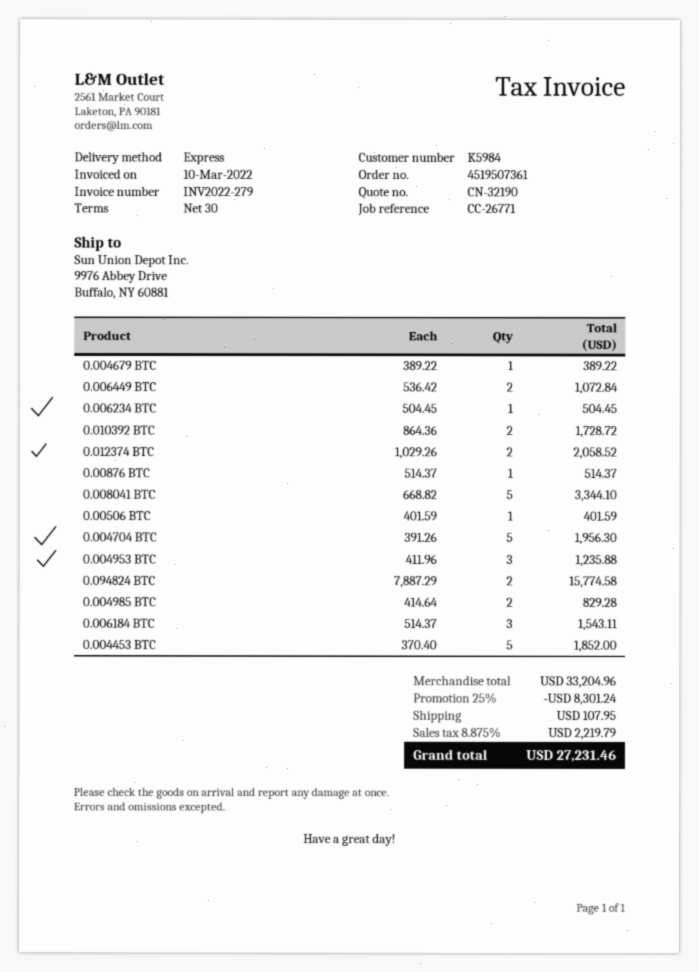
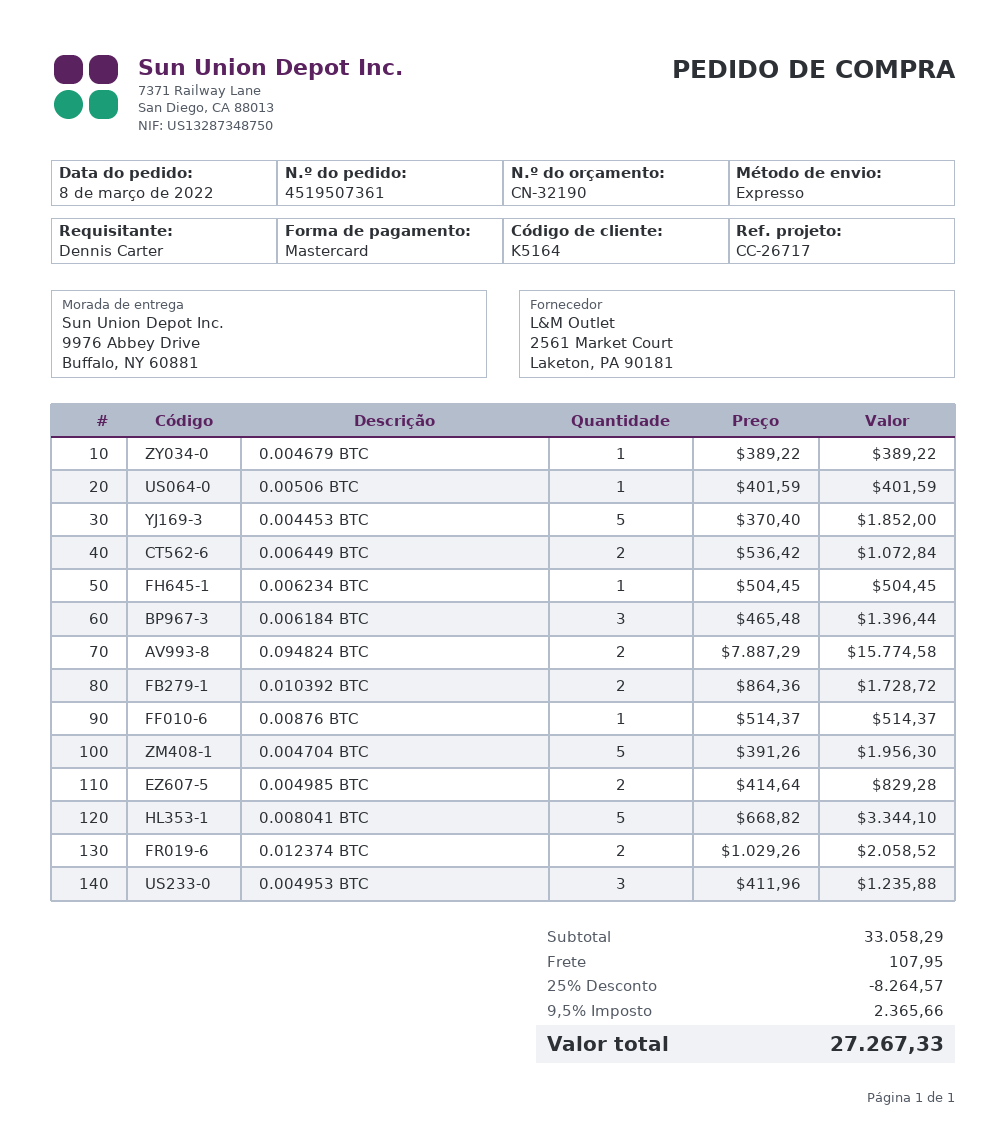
customer number: K5984 -> K5164
reference: CC-26771 -> CC-26717
0.006184 BTC: 3 x 514.37 = 1543.11 -> 3 x 465.48 = 1396.44
subtotal: 33204.96 -> 33058.29
discount: 25% = 8301.24 -> 25% = 8264.57
tax: 8.875% = 2219.79 -> 9.5% = 2365.66
total: 27231.46 -> 27267.33

